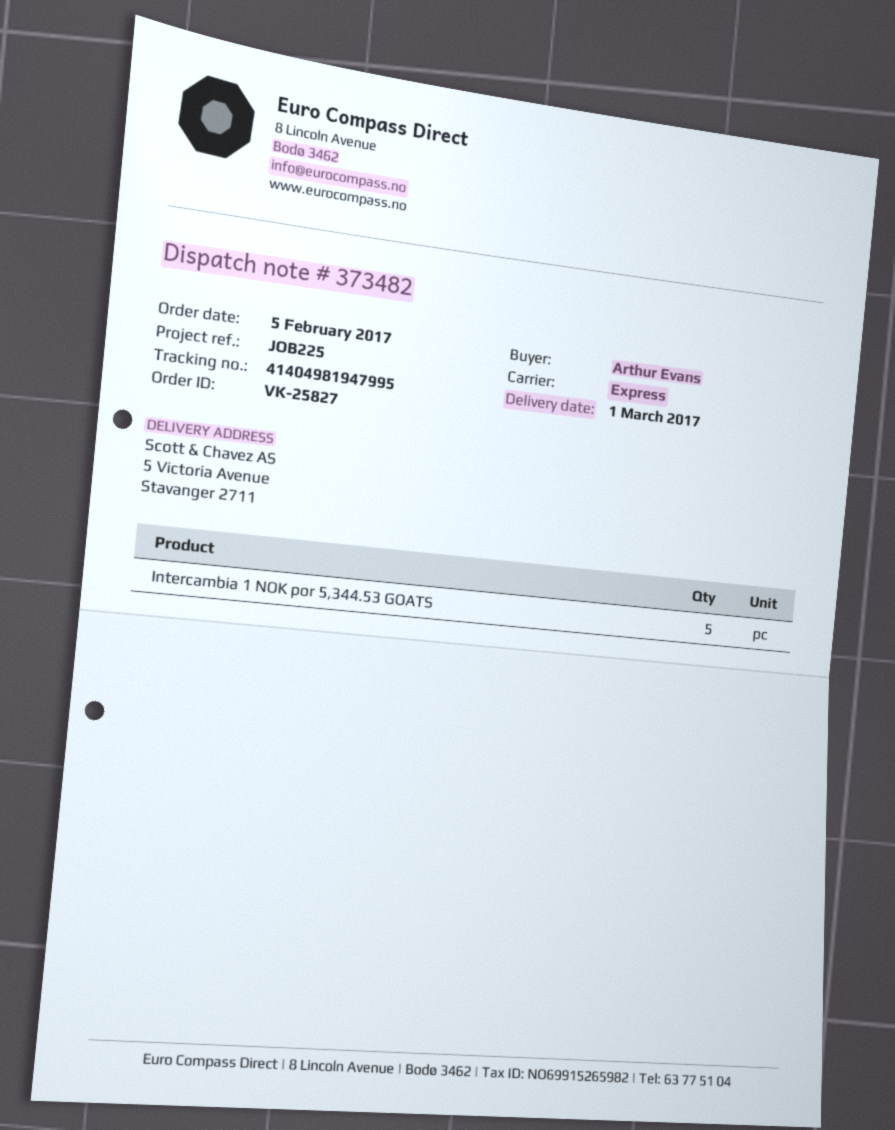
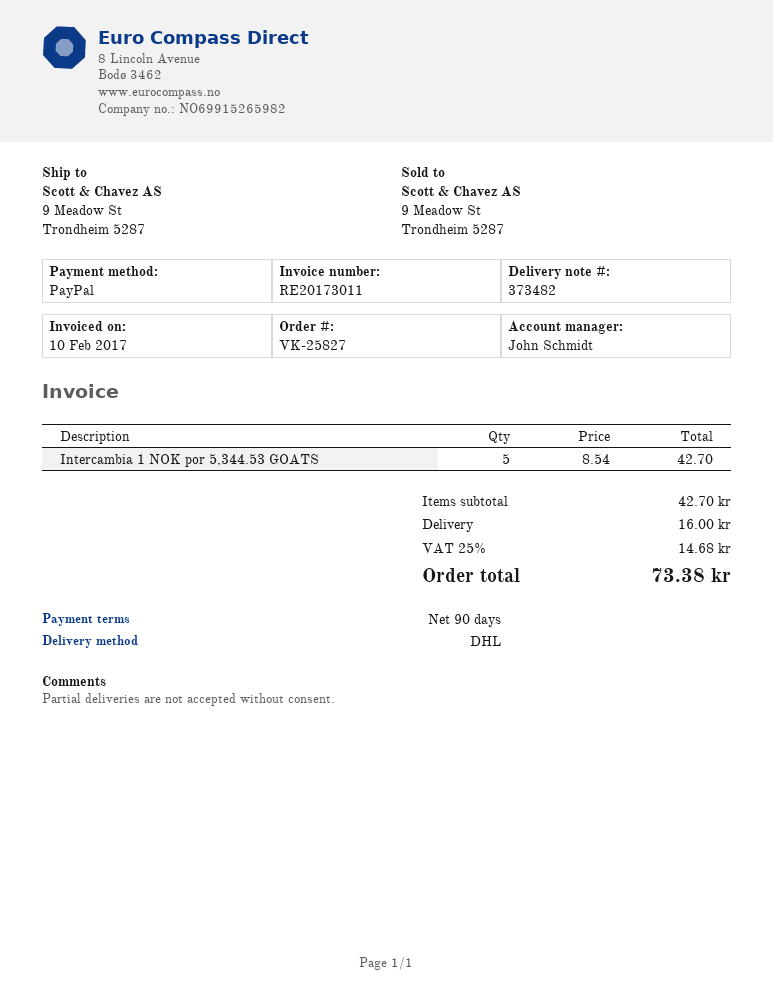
shipping method: express -> DHL
ship to: 5 Victoria Avenue, Stavanger 2711 -> 9 Meadow St, Trondheim 5287

